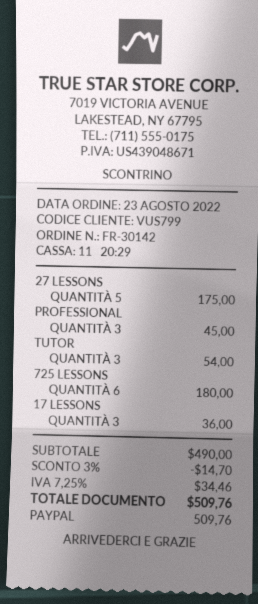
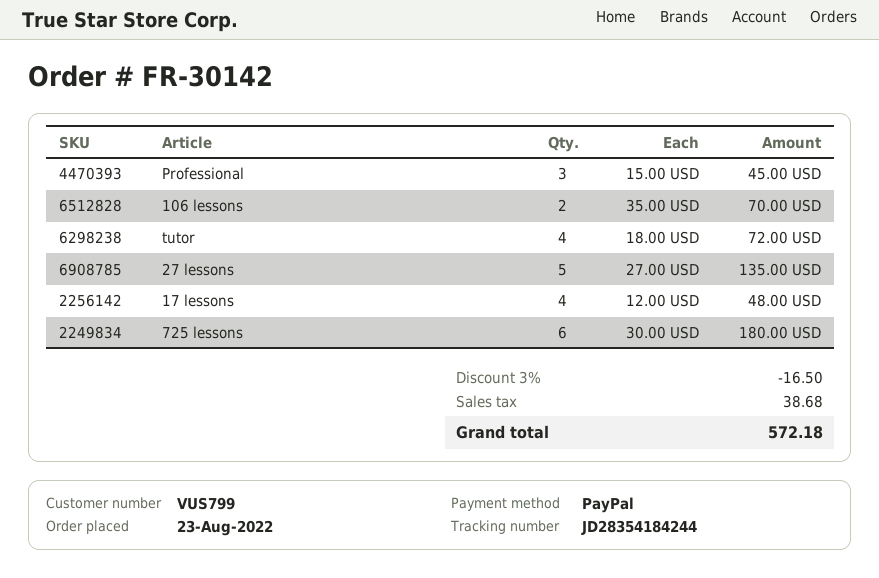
27 LESSONS: 5 for 175.00 -> 5 for 135.00
TUTOR: 3 for 54.00 -> 4 for 72.00
17 LESSONS: 3 for 36.00 -> 4 for 48.00
106 lessons: none -> 2 for 70.00
discount: 3% = 14.70 -> 3% = 16.50
tax: 34.46 -> 38.68
total: 509.76 -> 572.18

